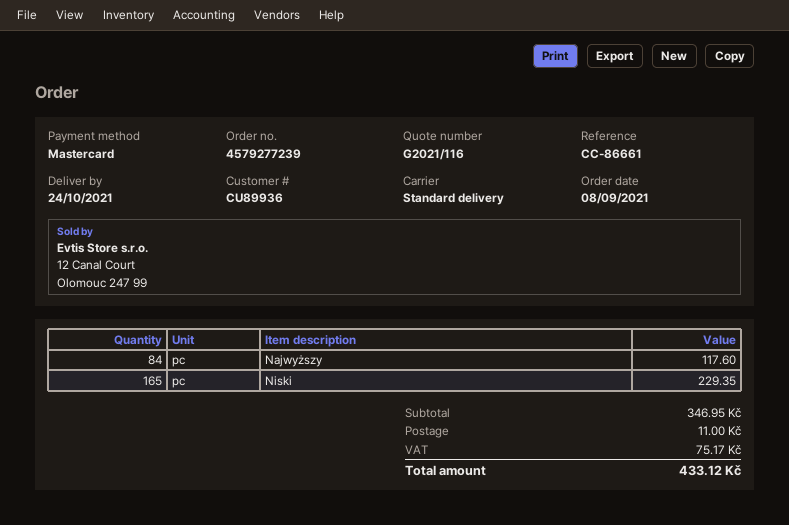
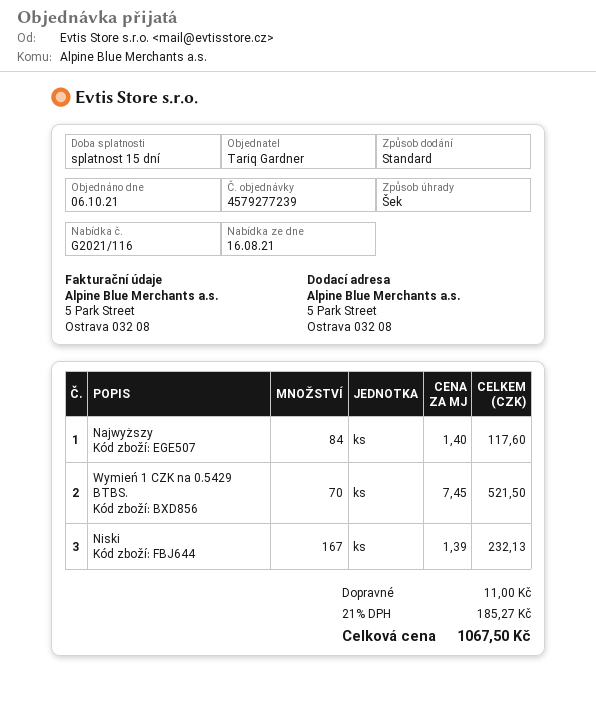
order date: 2021-09-08 -> 2021-10-06
payment method: Mastercard -> cheque
Niski: 165 for 229.35 -> 167 for 232.13
Wymień 1 CZK na 0.5429 BTBS.: none -> 70 for 521.50
tax: 75.17 -> 185.27
total: 433.12 -> 1067.50

